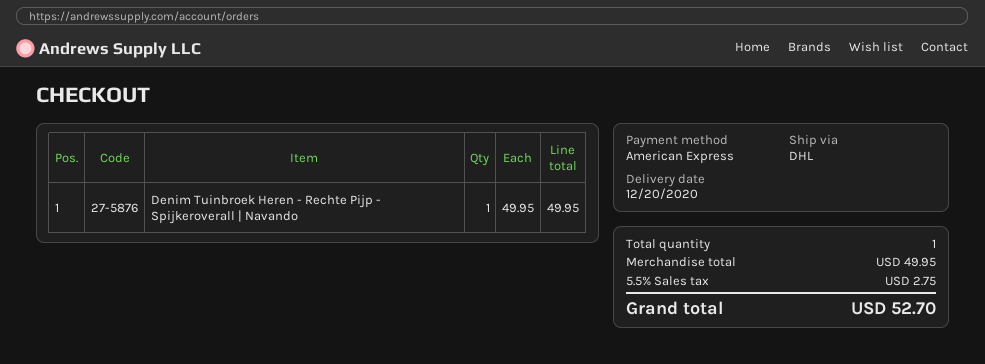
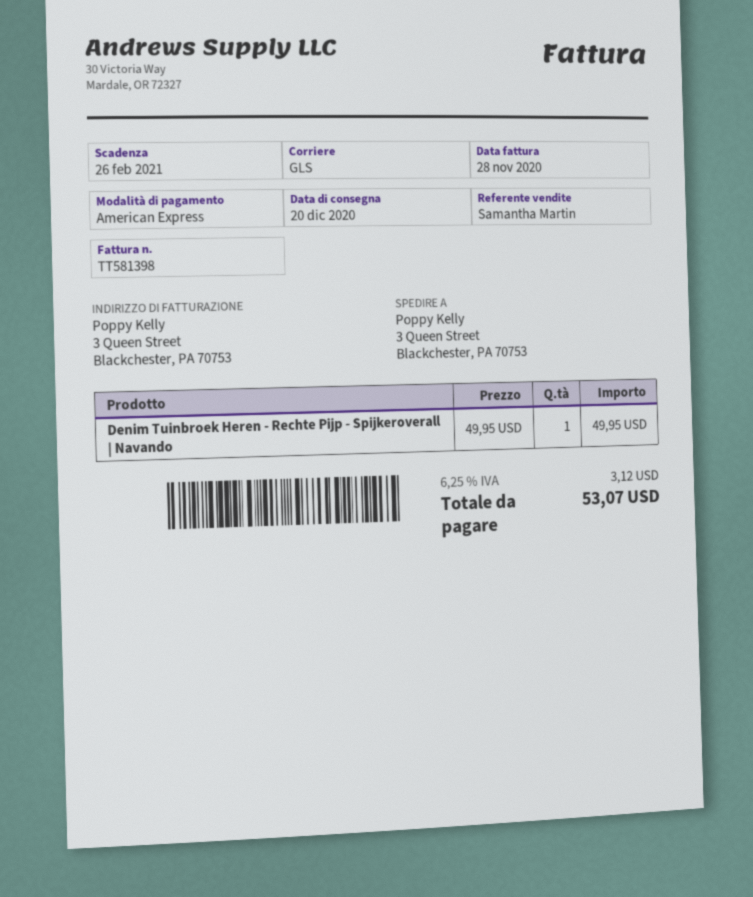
shipping method: DHL -> GLS
tax: 5.5% = 2.75 -> 6.25% = 3.12
total: 52.70 -> 53.07

